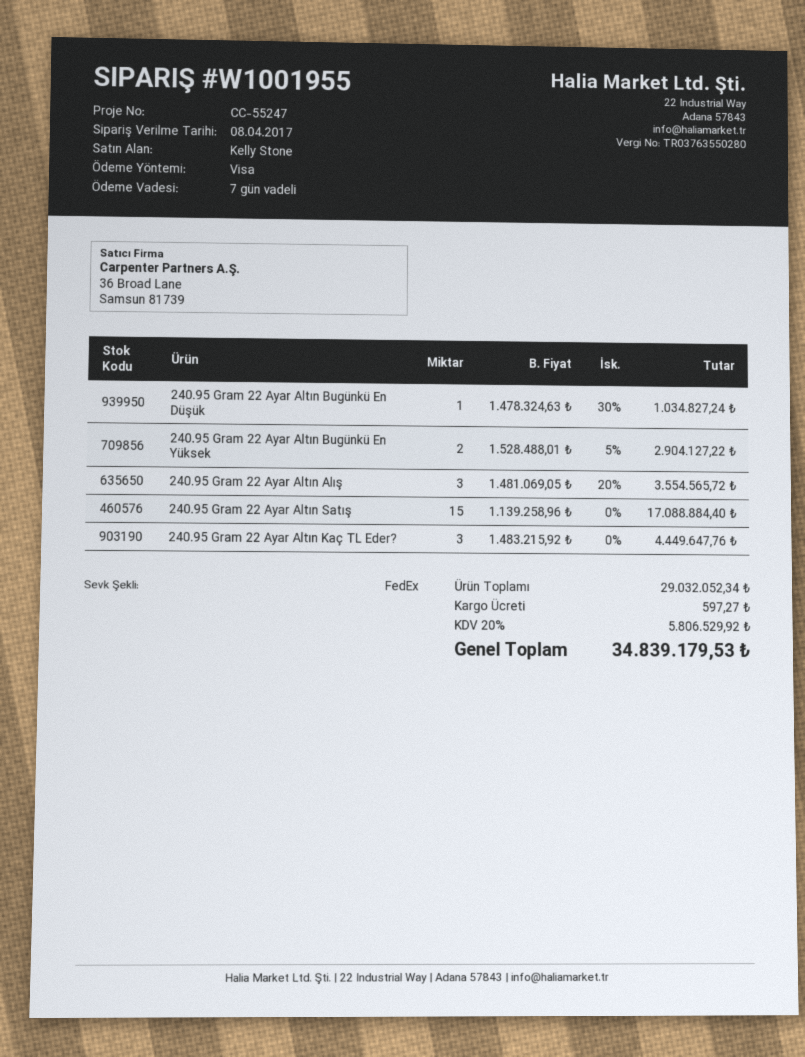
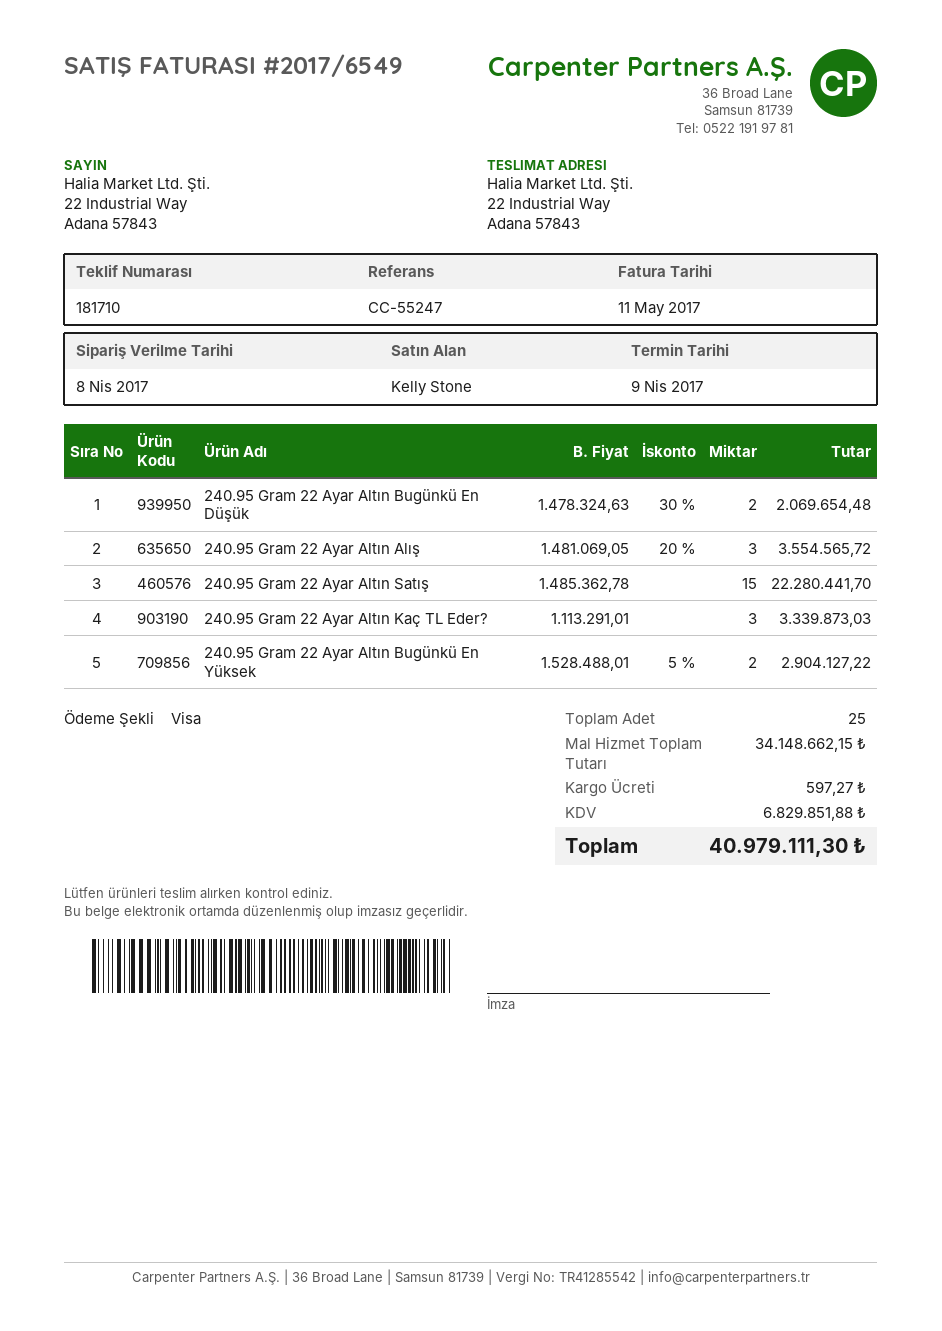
240.95 Gram 22 Ayar Altın Bugünkü En Düşük: 1 x 1478324.63 - 30% = 1034827.24 -> 2 x 1478324.63 - 30% = 2069654.48
240.95 Gram 22 Ayar Altın Satış: 15 x 1139258.96 = 17088884.40 -> 15 x 1485362.78 = 22280441.70
240.95 Gram 22 Ayar Altın Kaç TL Eder?: 3 x 1483215.92 = 4449647.76 -> 3 x 1113291.01 = 3339873.03
subtotal: 29032052.34 -> 34148662.15
tax: 5806529.92 -> 6829851.88
total: 34839179.53 -> 40979111.30

